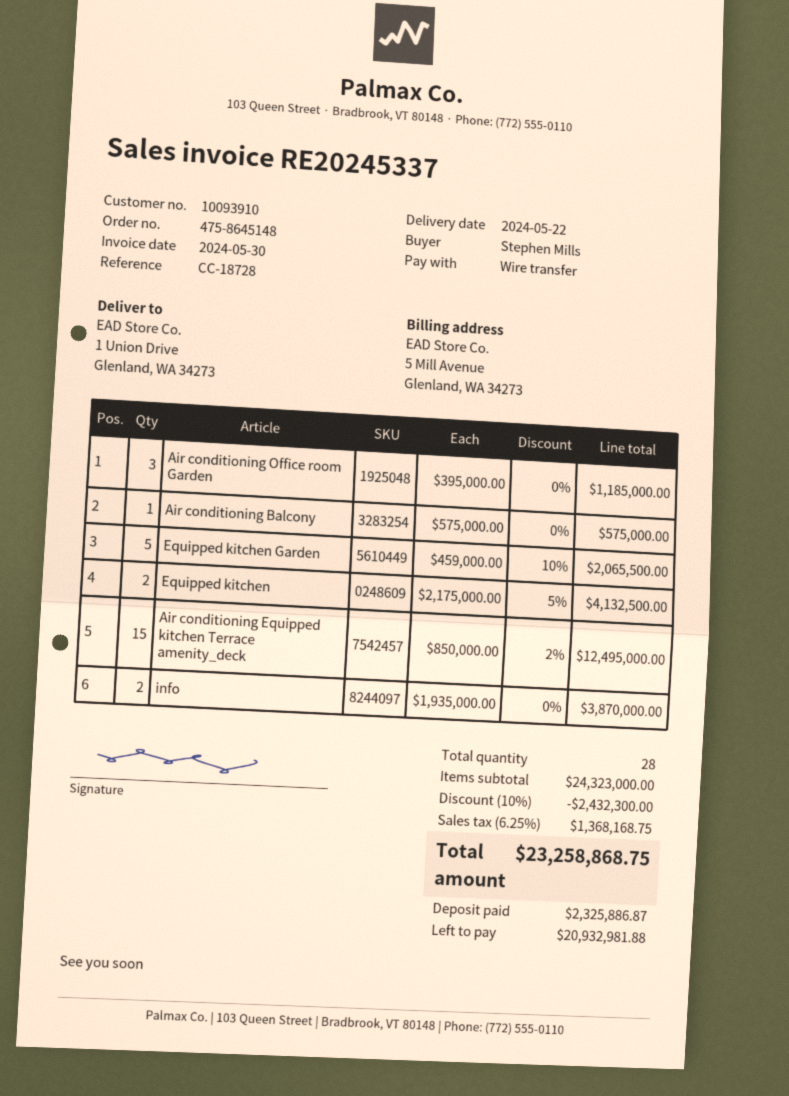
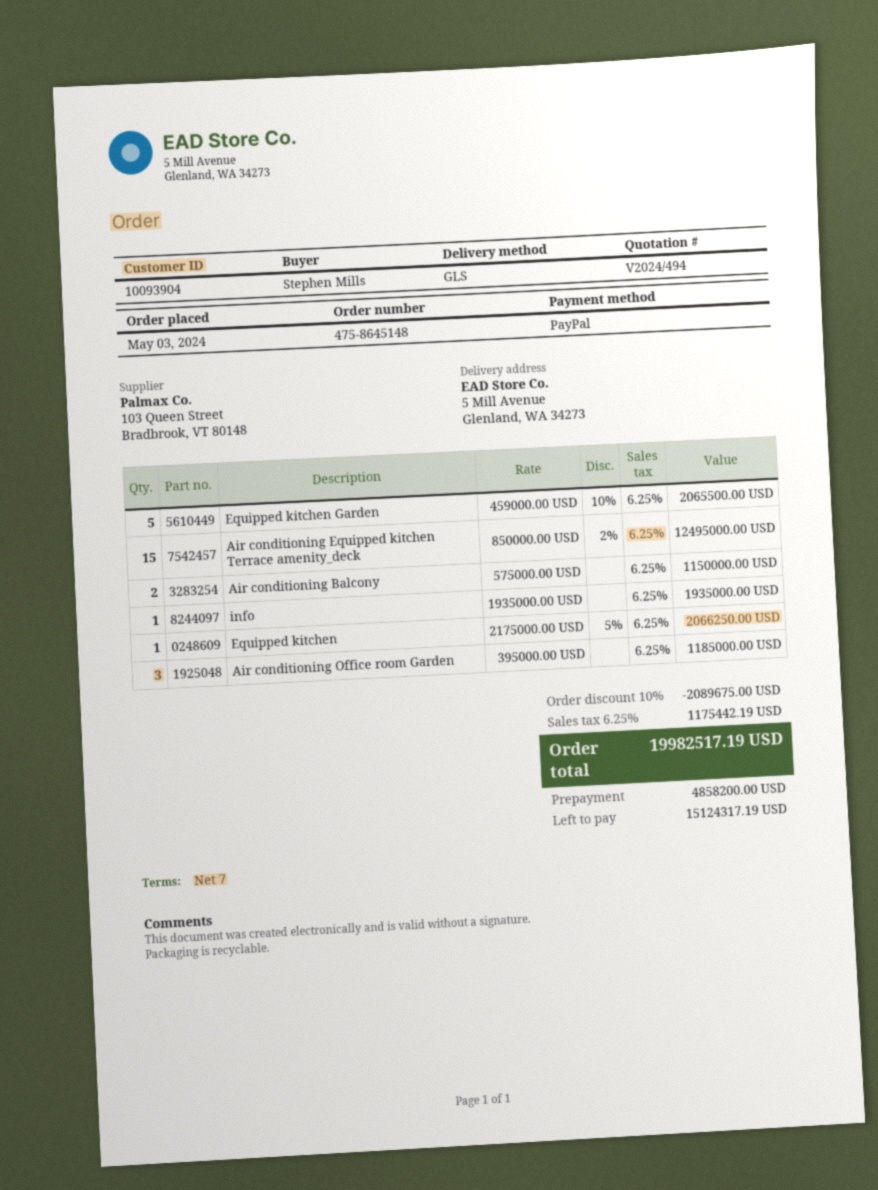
customer number: 10093910 -> 10093904
payment method: bank transfer -> PayPal
ship to: 1 Union Drive, Glenland, WA 34273 -> 5 Mill Avenue, Glenland, WA 34273
Air conditioning Balcony: 1 x 575000.00 = 575000.00 -> 2 x 575000.00 = 1150000.00
Equipped kitchen: 2 x 2175000.00 - 5% = 4132500.00 -> 1 x 2175000.00 - 5% = 2066250.00
info: 2 x 1935000.00 = 3870000.00 -> 1 x 1935000.00 = 1935000.00
discount: 10% = 2432300.00 -> 10% = 2089675.00
tax: 6.25% = 1368168.75 -> 6.25% = 1175442.19
total: 23258868.75 -> 19982517.19
deposit: 2325886.87 -> 4858200.00
balance: 20932981.88 -> 15124317.19

